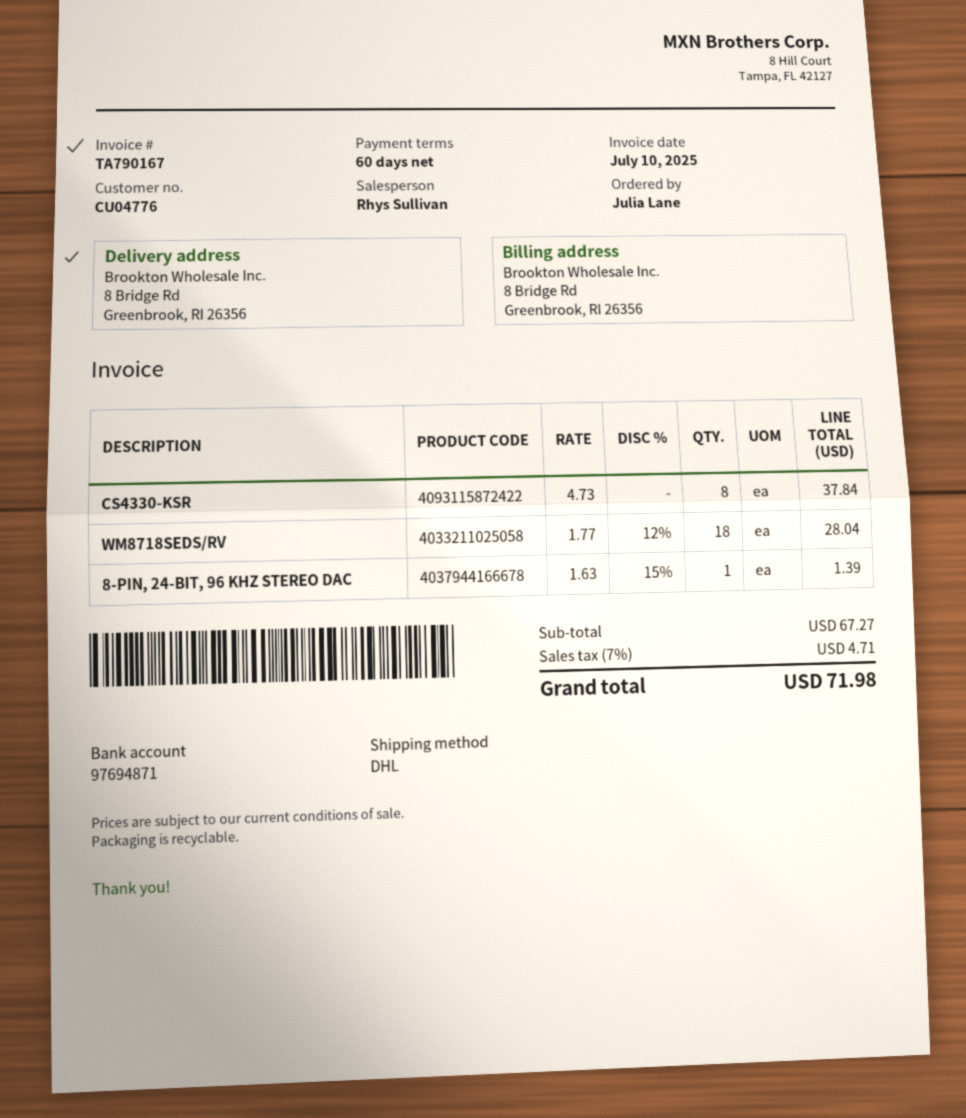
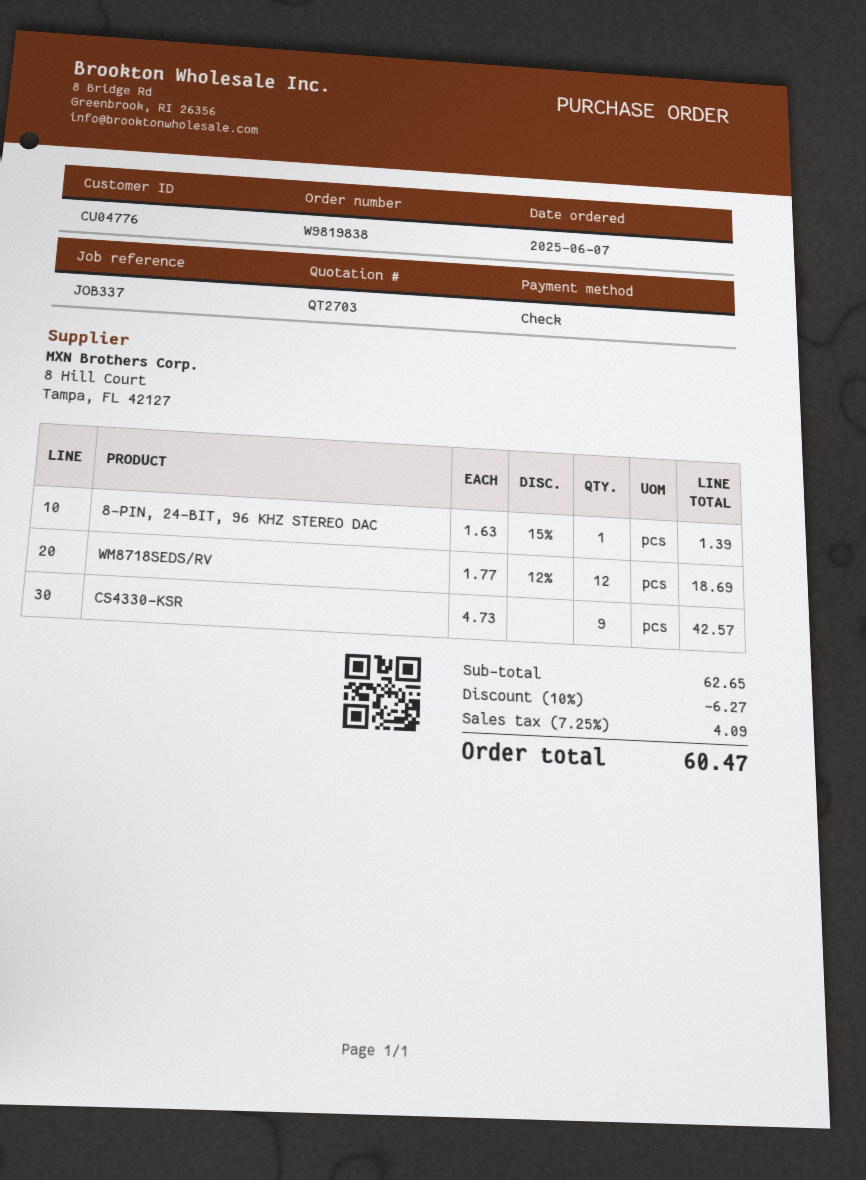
CS4330-KSR: 8 x 4.73 = 37.84 -> 9 x 4.73 = 42.57
WM8718SEDS/RV: 18 x 1.77 - 12% = 28.04 -> 12 x 1.77 - 12% = 18.69
subtotal: 67.27 -> 62.65
discount: none -> 10% = 6.27
tax: 7% = 4.71 -> 7.25% = 4.09
total: 71.98 -> 60.47

